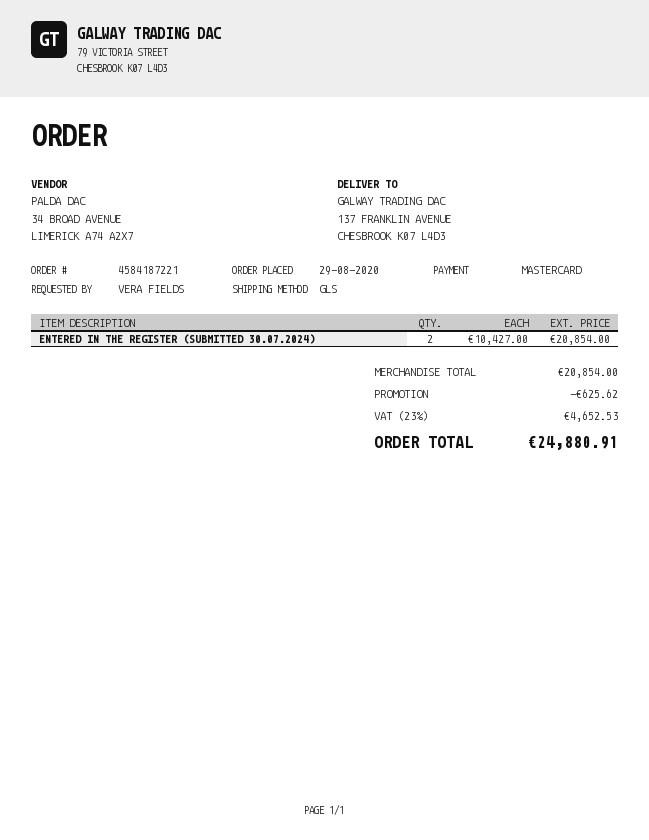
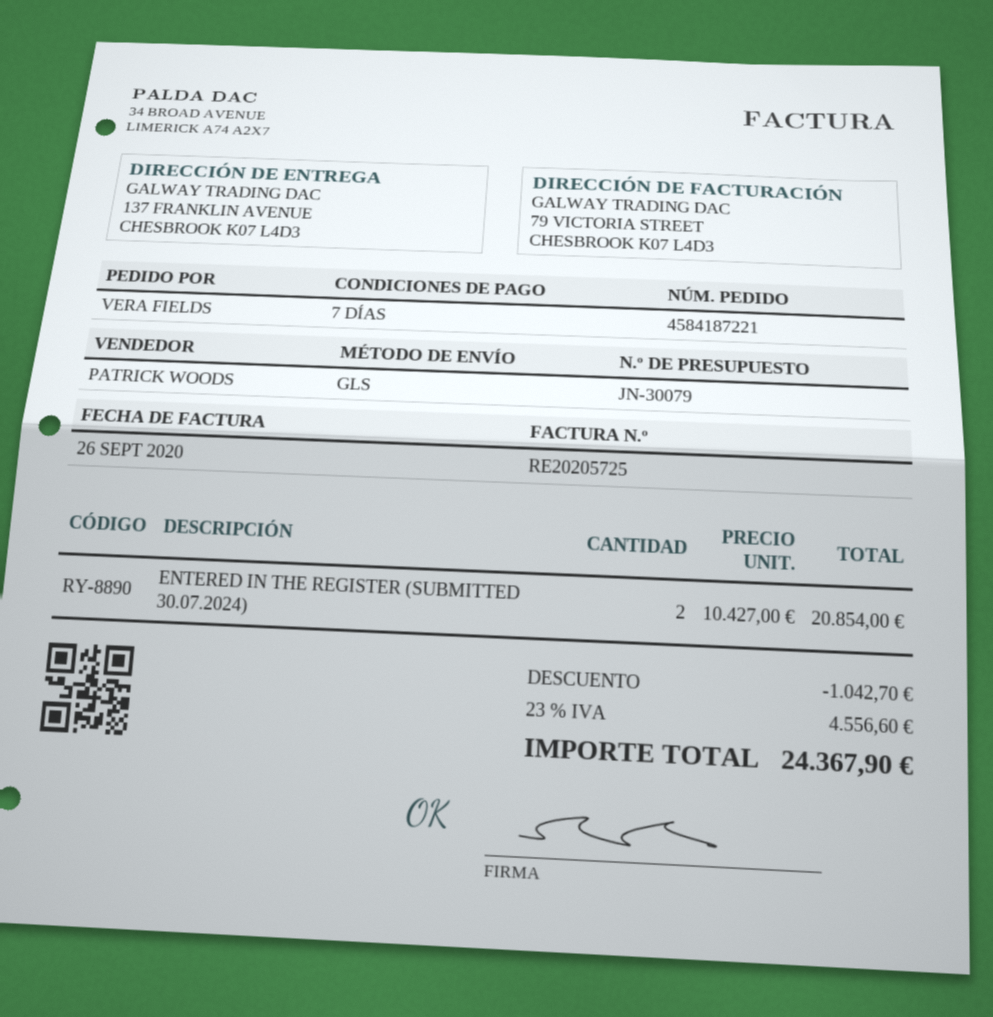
discount: 625.62 -> 1042.70
tax: 23% = 4652.53 -> 23% = 4556.60
total: 24880.91 -> 24367.90

